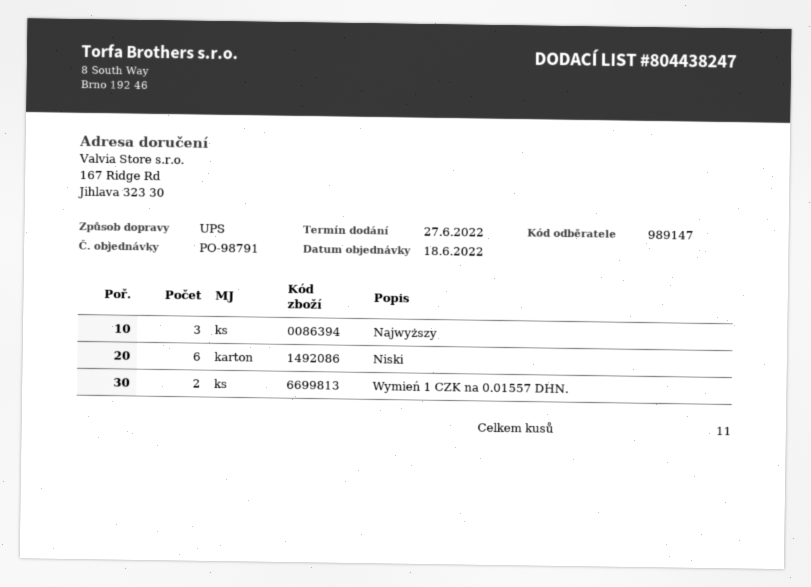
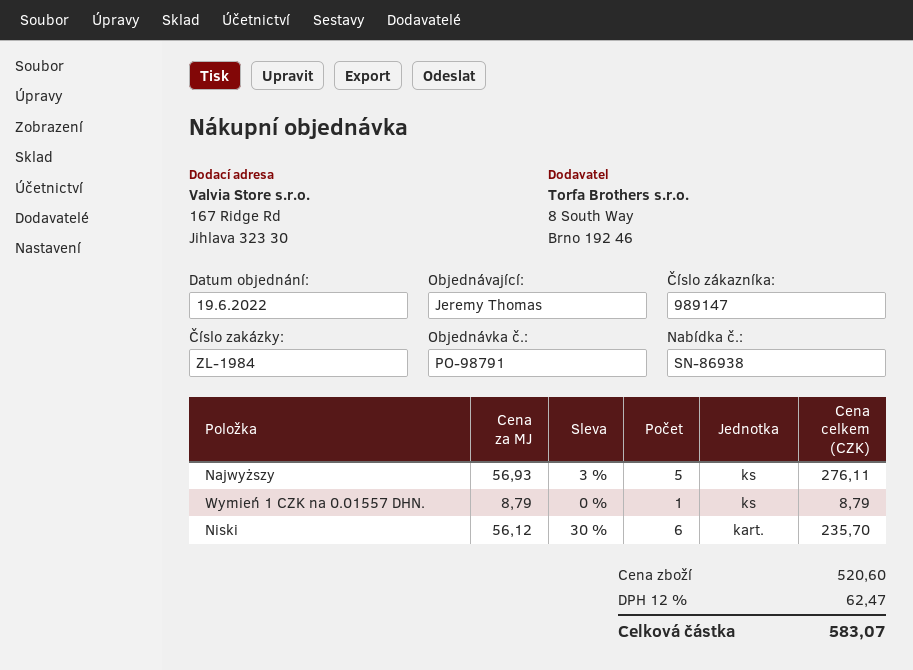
order date: 2022-06-18 -> 2022-06-19
Najwyższy: 3 -> 5
Wymień 1 CZK na 0.01557 DHN.: 2 -> 1

